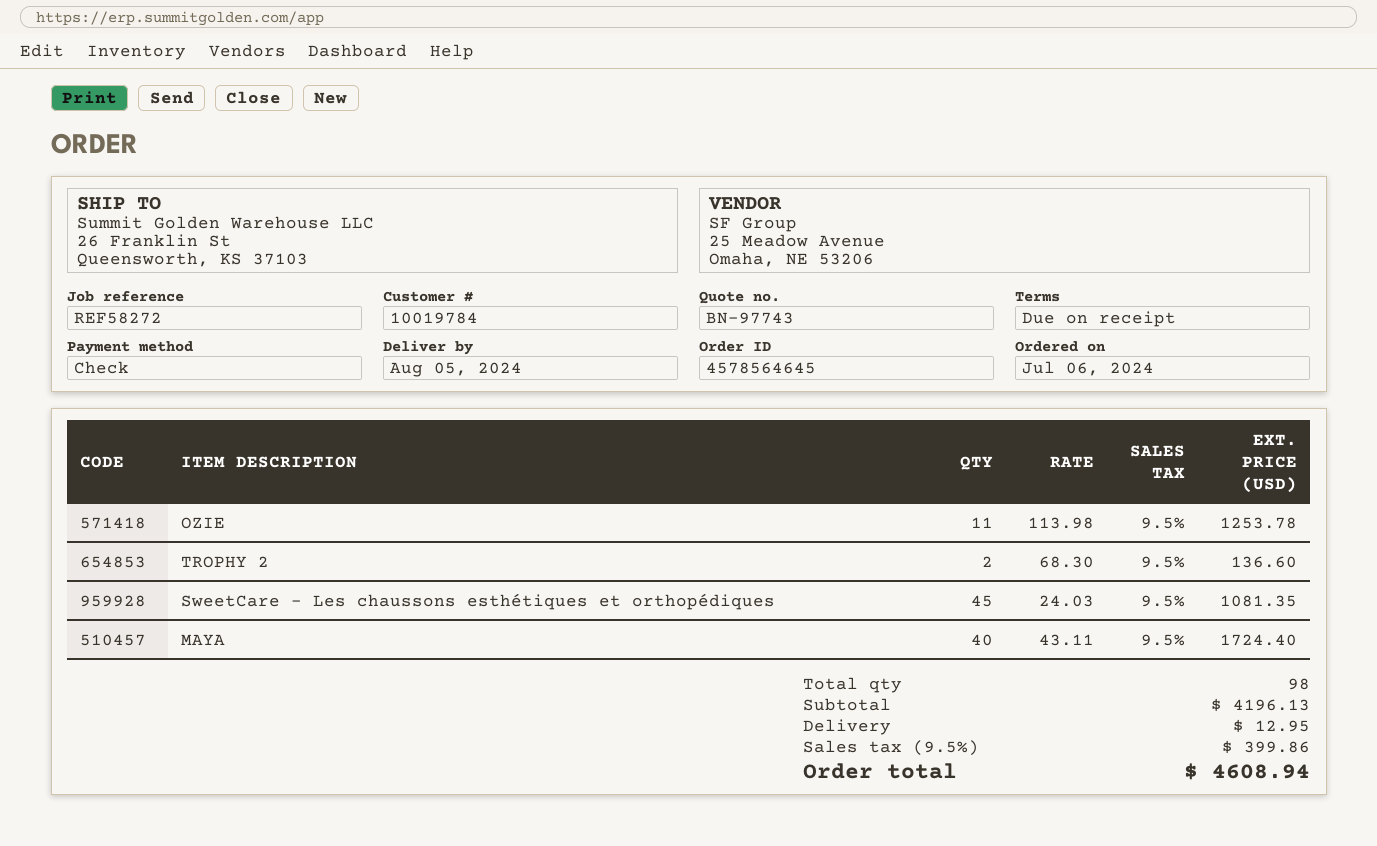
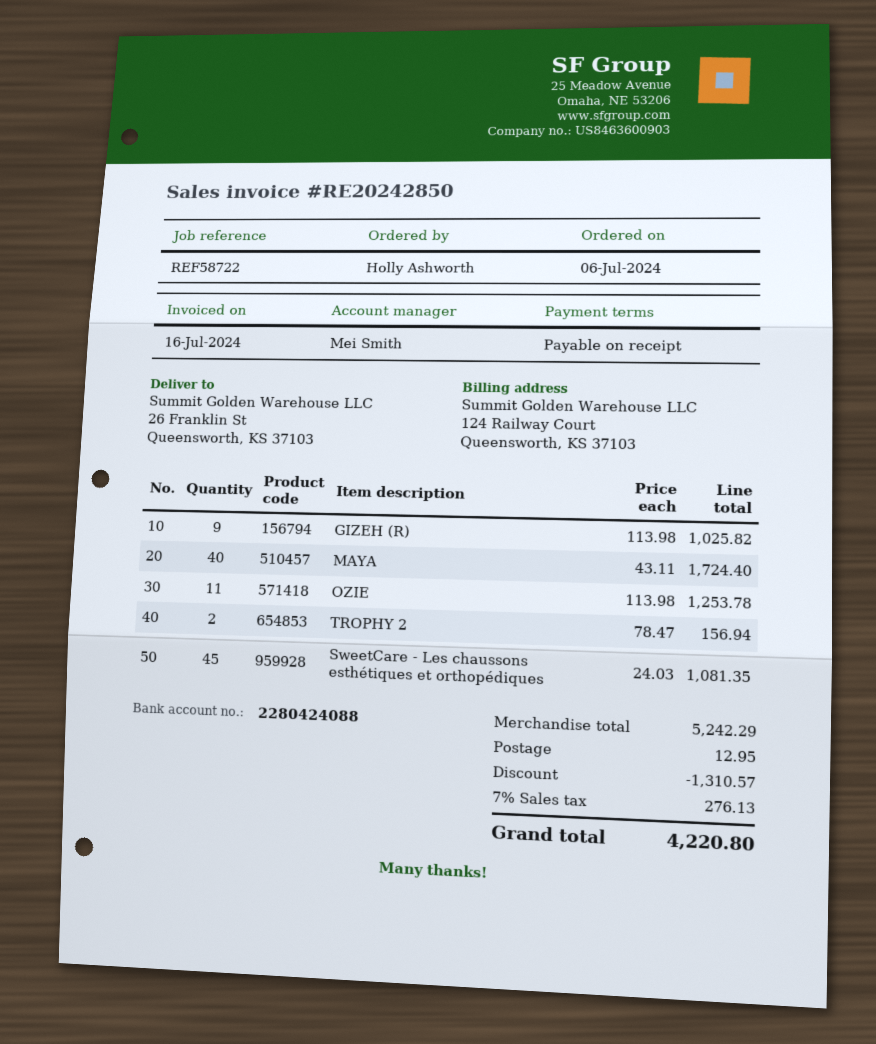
reference: REF58272 -> REF58722
TROPHY 2: 2 x 68.30 = 136.60 -> 2 x 78.47 = 156.94
GIZEH (R): none -> 9 x 113.98 = 1025.82
subtotal: 4196.13 -> 5242.29
discount: none -> 1310.57
tax: 9.5% = 399.86 -> 7% = 276.13
total: 4608.94 -> 4220.80

